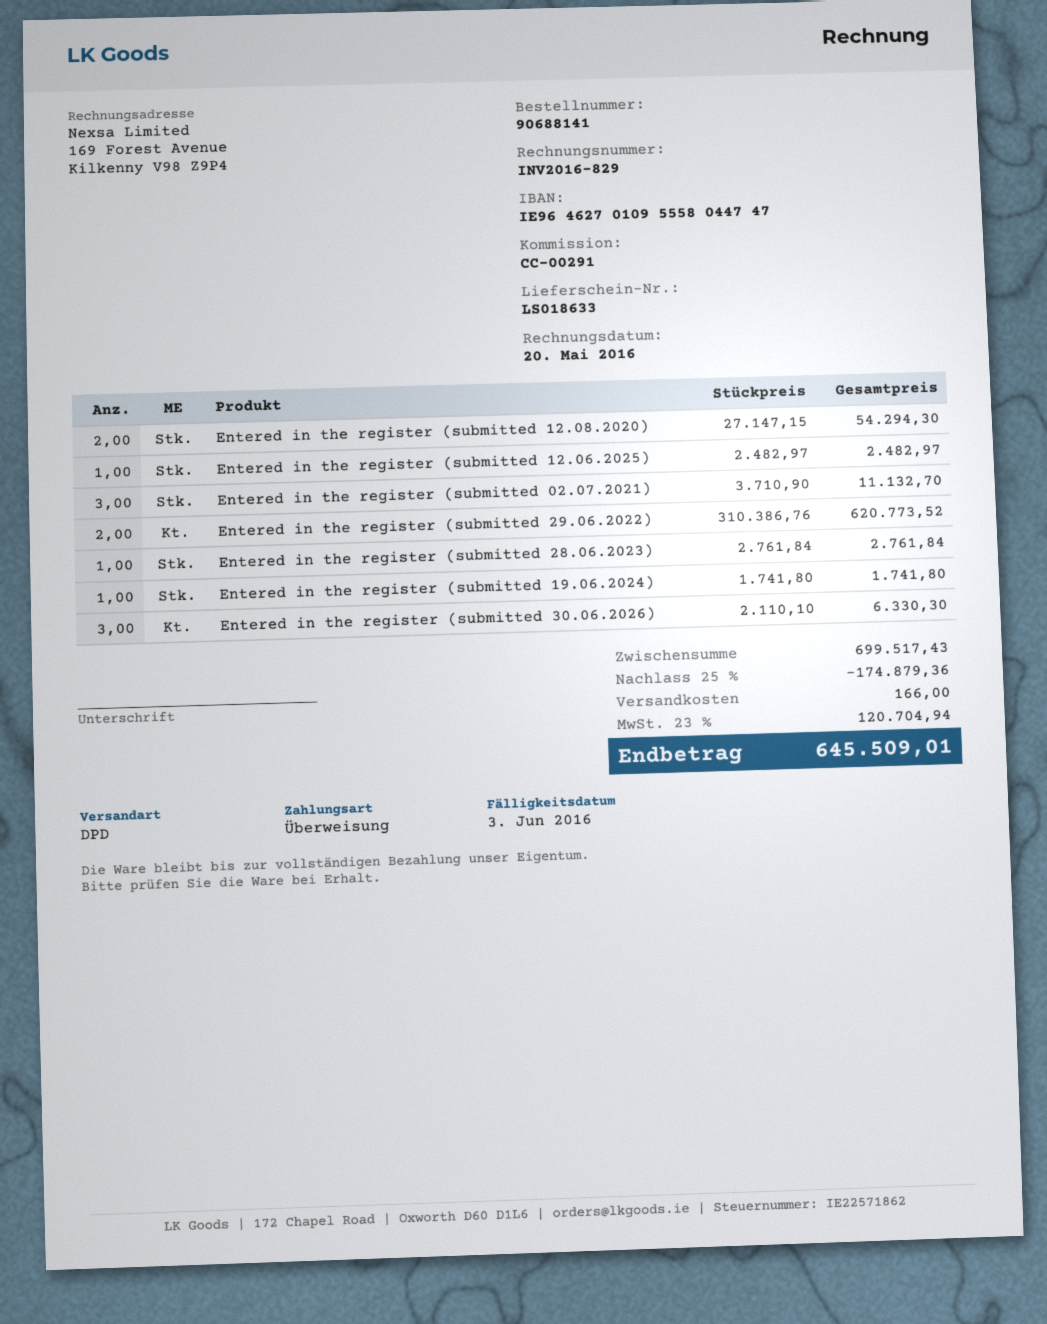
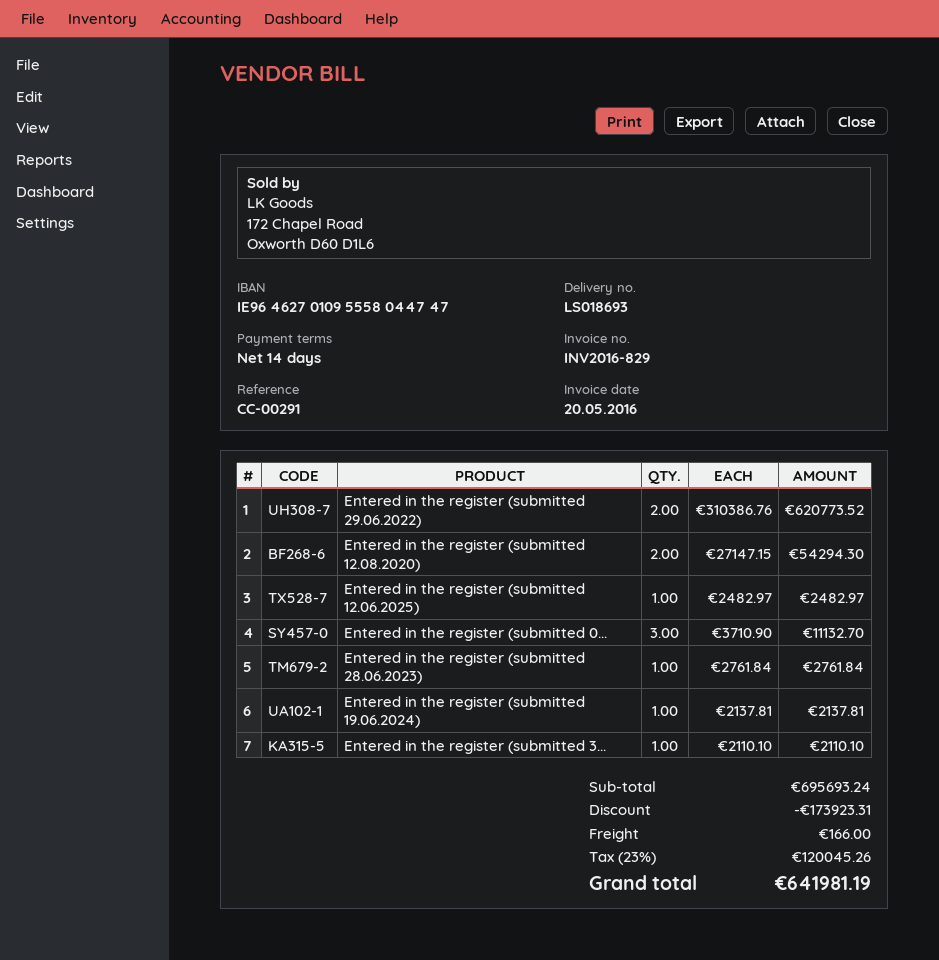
delivery note number: LS018633 -> LS018693
Entered in the register (submitted 19.06.2024): 1 x 1741.80 = 1741.80 -> 1 x 2137.81 = 2137.81
Entered in the register (submitted 30.06.2026): 3 x 2110.10 = 6330.30 -> 1 x 2110.10 = 2110.10
subtotal: 699517.43 -> 695693.24
discount: 174879.36 -> 173923.31
tax: 23% = 120704.94 -> 23% = 120045.26
total: 645509.01 -> 641981.19

